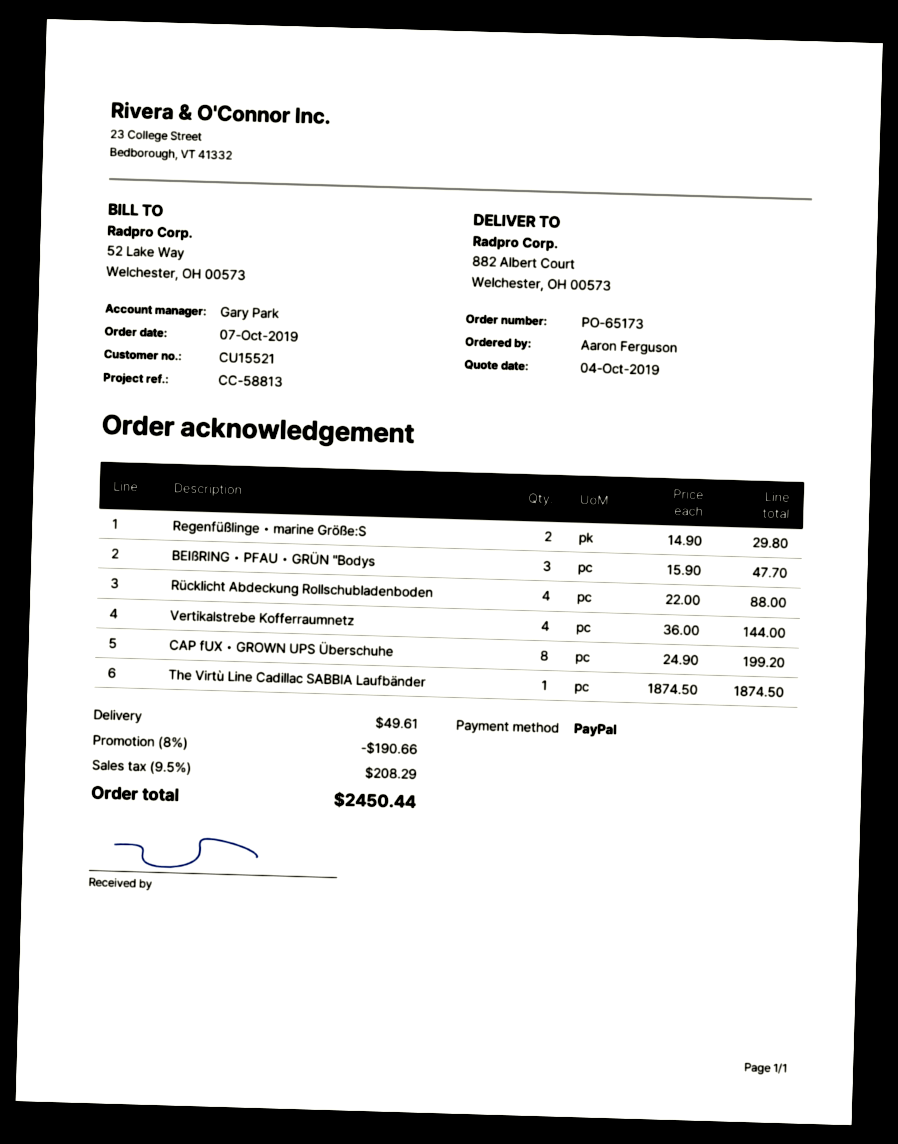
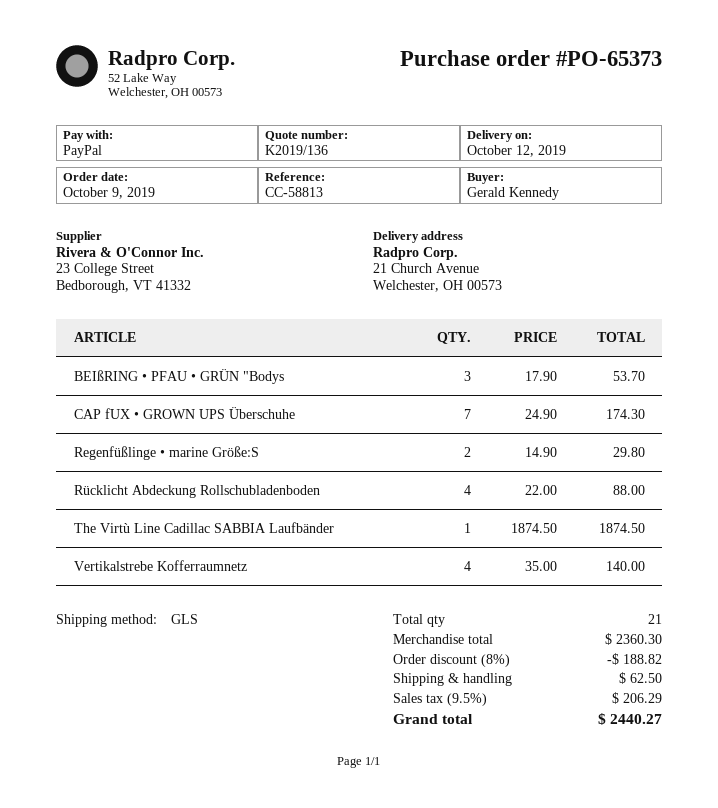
order number: PO-65173 -> PO-65373
order date: 2019-10-07 -> 2019-10-09
ordered by: Aaron Ferguson -> Gerald Kennedy
ship to: 882 Albert Court, Welchester, OH 00573 -> 21 Church Avenue, Welchester, OH 00573
BEIßRING • PFAU • GRÜN "Bodys: 3 x 15.90 = 47.70 -> 3 x 17.90 = 53.70
Vertikalstrebe Kofferraumnetz: 4 x 36.00 = 144.00 -> 4 x 35.00 = 140.00
CAP fUX • GROWN UPS Überschuhe: 8 x 24.90 = 199.20 -> 7 x 24.90 = 174.30
discount: 8% = 190.66 -> 8% = 188.82
shipping: 49.61 -> 62.50
tax: 9.5% = 208.29 -> 9.5% = 206.29
total: 2450.44 -> 2440.27

